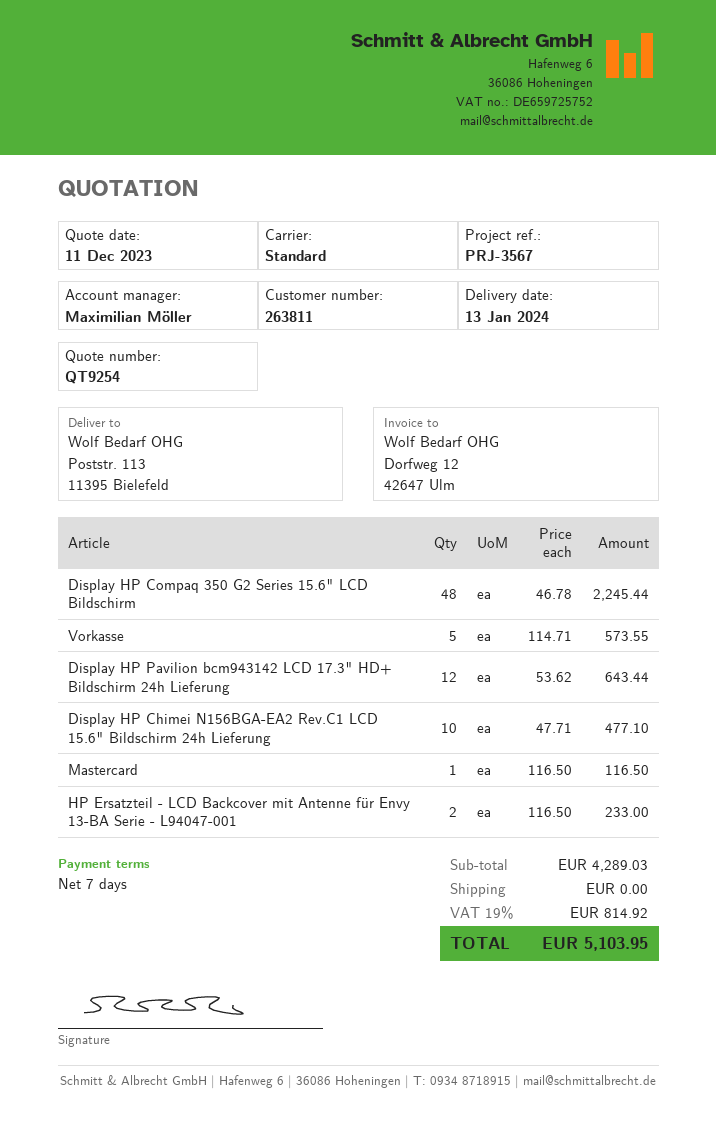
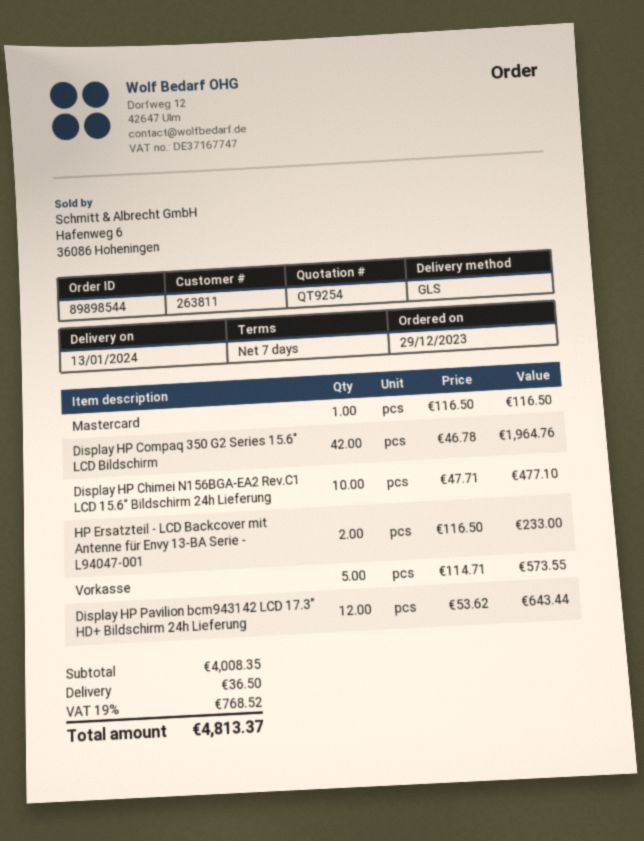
shipping method: standard -> GLS
Display HP Compaq 350 G2 Series 15.6" LCD Bildschirm: 48 x 46.78 = 2245.44 -> 42 x 46.78 = 1964.76
subtotal: 4289.03 -> 4008.35
shipping: 0.00 -> 36.50
tax: 19% = 814.92 -> 19% = 768.52
total: 5103.95 -> 4813.37

